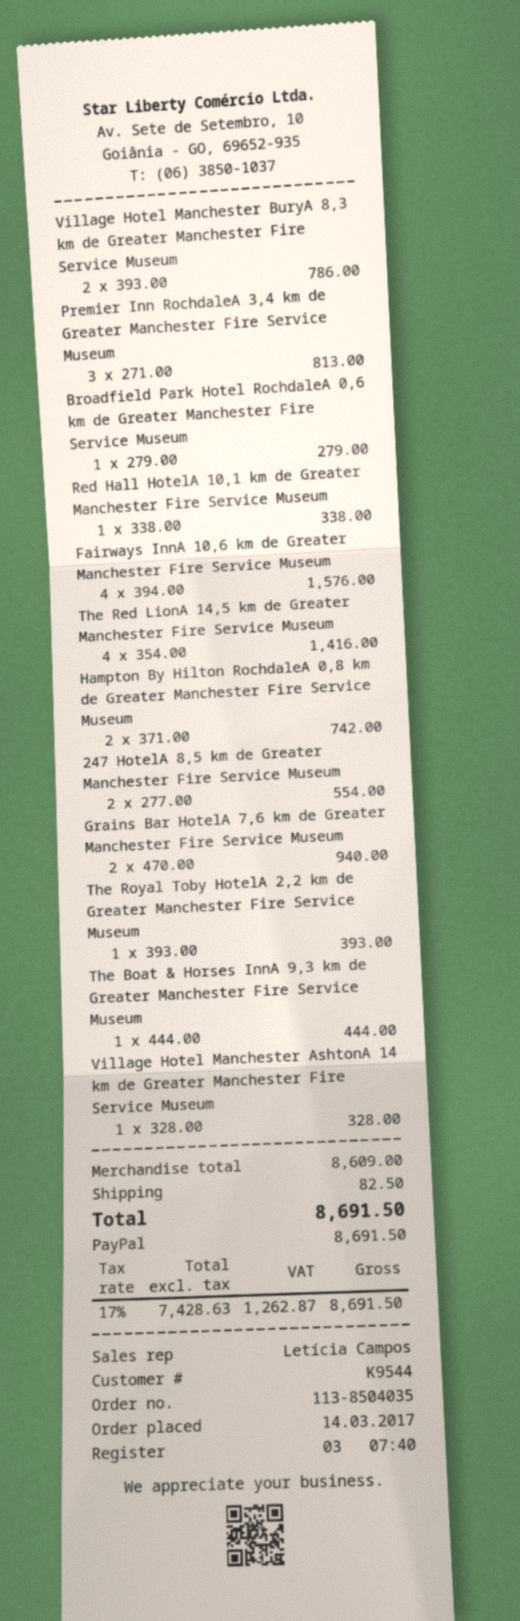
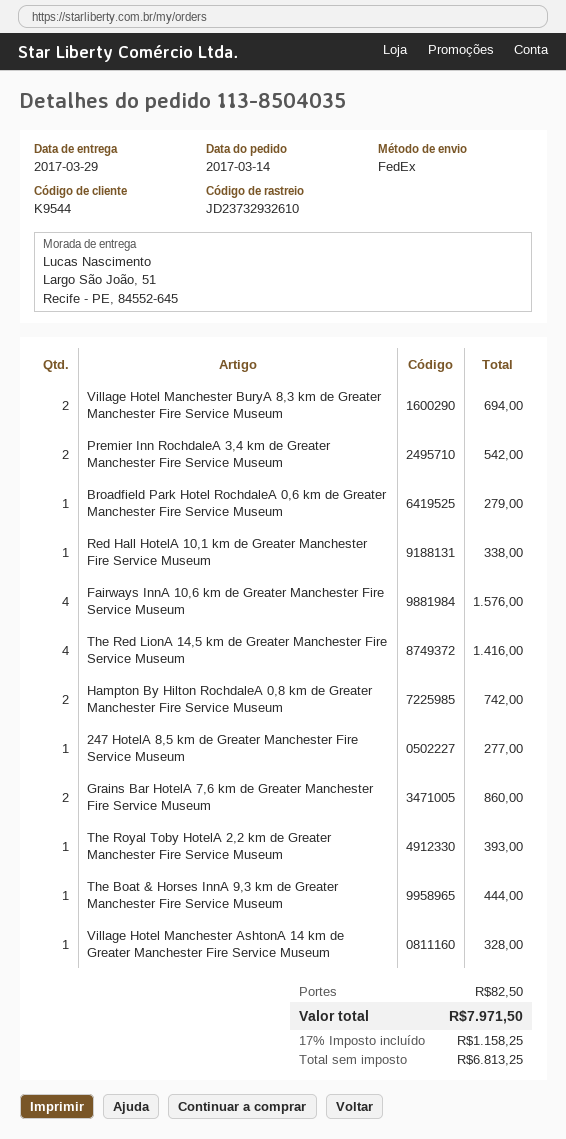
Village Hotel Manchester BuryA 8,3 km de Greater Manchester Fire Service Museum: 2 for 786.00 -> 2 for 694.00
Premier Inn RochdaleA 3,4 km de Greater Manchester Fire Service Museum: 3 for 813.00 -> 2 for 542.00
247 HotelA 8,5 km de Greater Manchester Fire Service Museum: 2 for 554.00 -> 1 for 277.00
Grains Bar HotelA 7,6 km de Greater Manchester Fire Service Museum: 2 for 940.00 -> 2 for 860.00
net: 7428.63 -> 6813.25
tax: 17% = 1262.87 -> 17% = 1158.25
total: 8691.50 -> 7971.50

